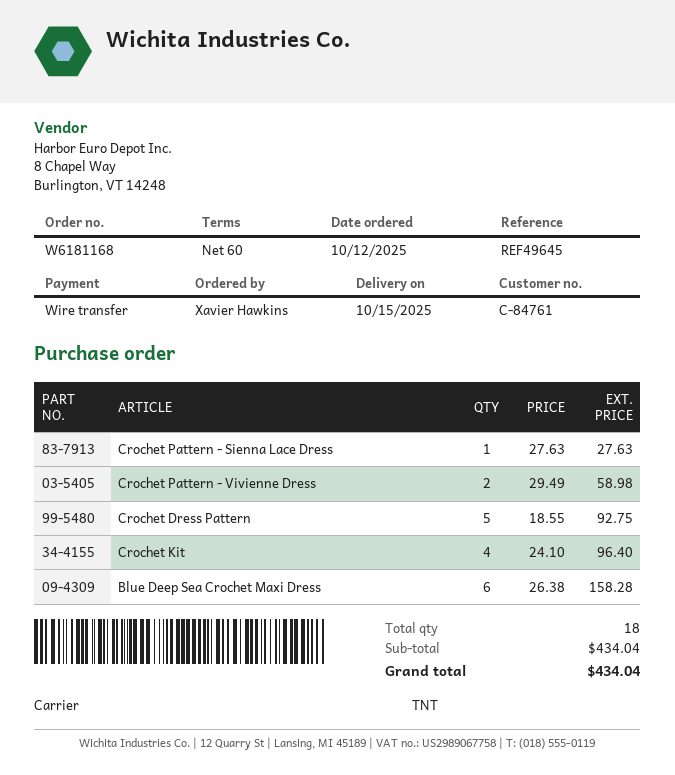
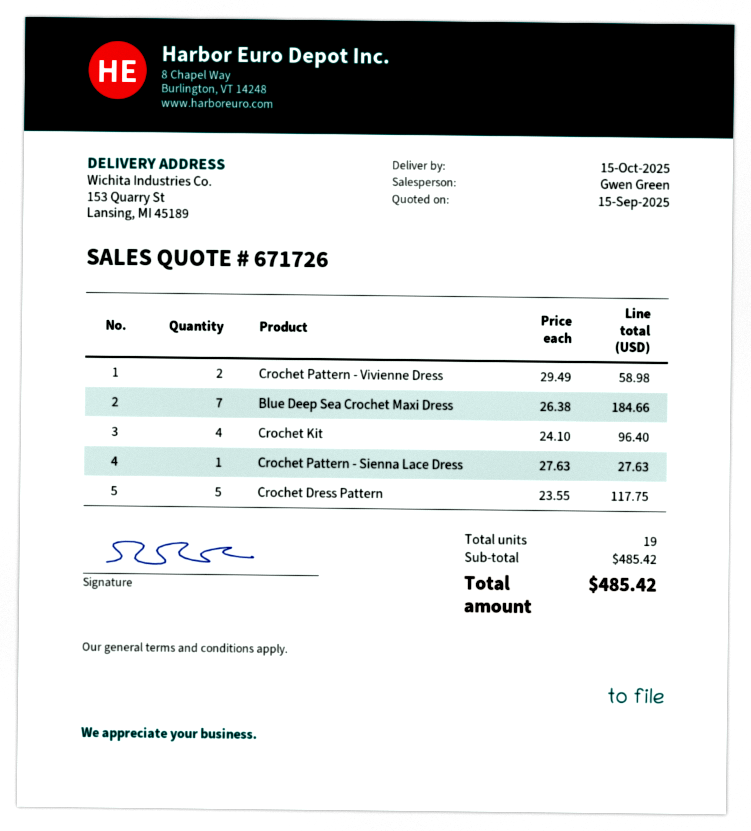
Crochet Dress Pattern: 5 x 18.55 = 92.75 -> 5 x 23.55 = 117.75
Blue Deep Sea Crochet Maxi Dress: 6 x 26.38 = 158.28 -> 7 x 26.38 = 184.66
total quantity: 18 -> 19
subtotal: 434.04 -> 485.42
total: 434.04 -> 485.42

